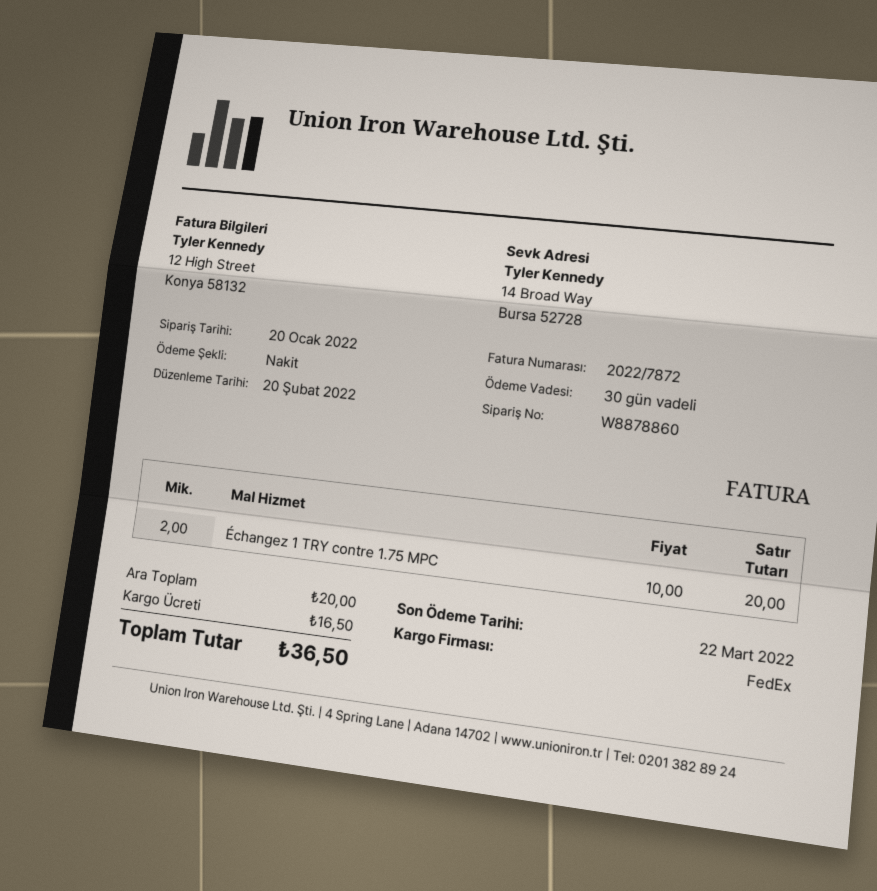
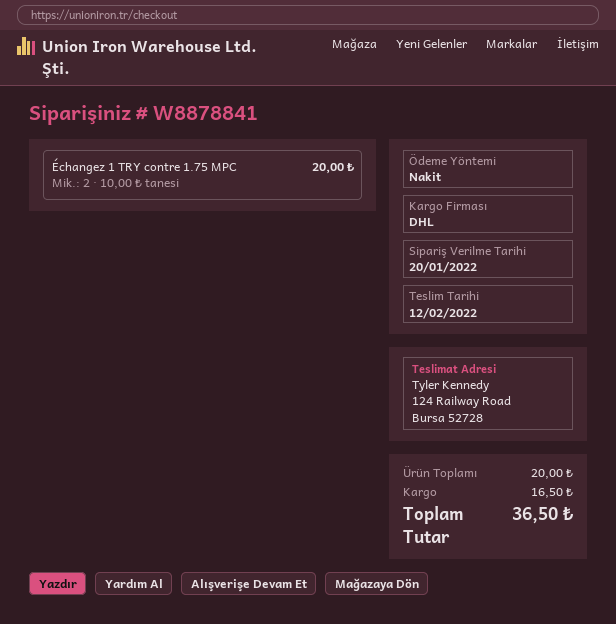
order number: W8878860 -> W8878841
shipping method: FedEx -> DHL
ship to: 14 Broad Way, Bursa 52728 -> 124 Railway Road, Bursa 52728

